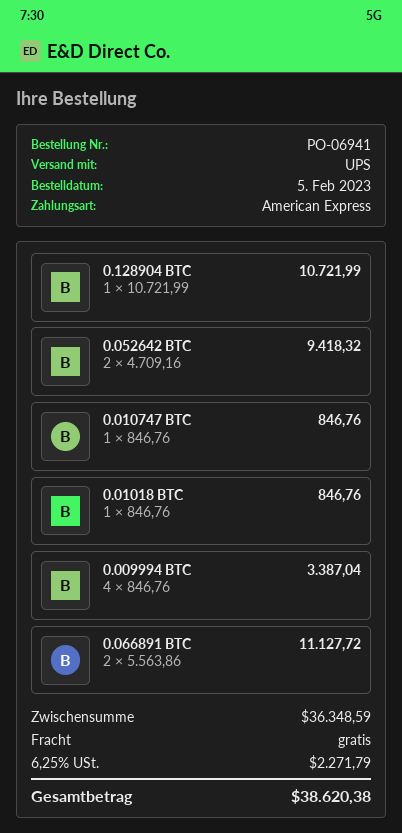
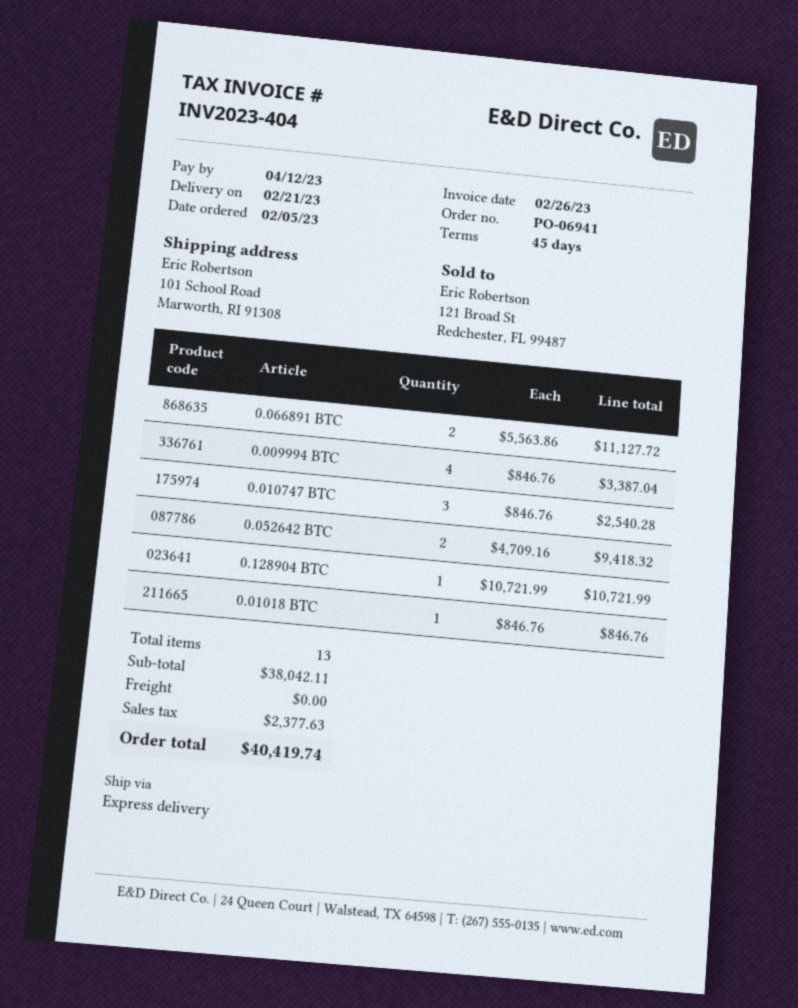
shipping method: UPS -> express
0.010747 BTC: 1 x 846.76 = 846.76 -> 3 x 846.76 = 2540.28
subtotal: 36348.59 -> 38042.11
tax: 2271.79 -> 2377.63
total: 38620.38 -> 40419.74

